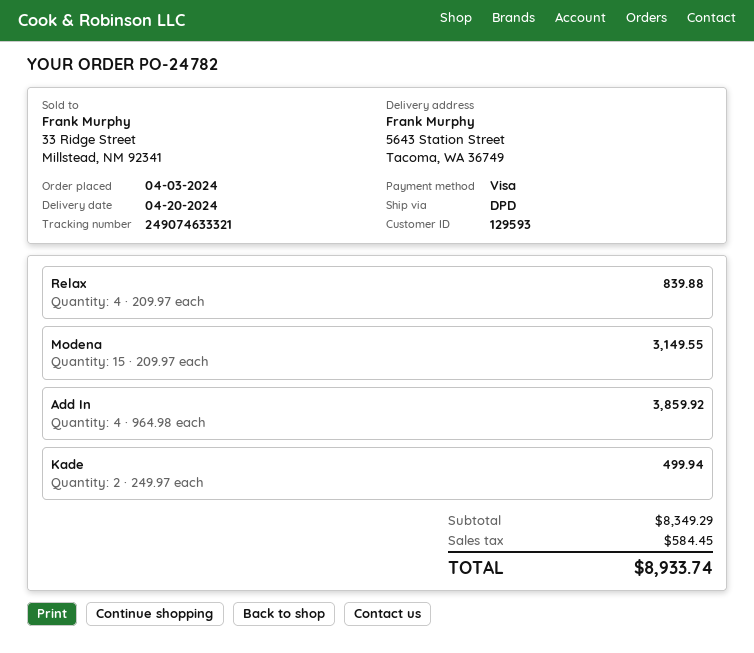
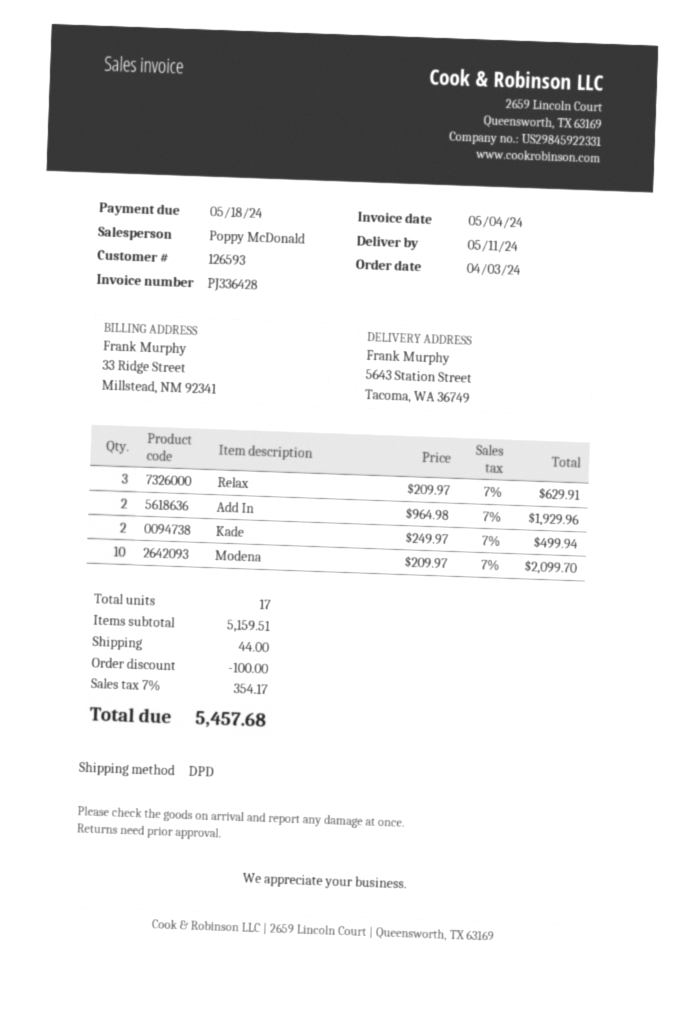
delivery date: 2024-04-20 -> 2024-05-11
customer number: 129593 -> 126593
Relax: 4 x 209.97 = 839.88 -> 3 x 209.97 = 629.91
Modena: 15 x 209.97 = 3149.55 -> 10 x 209.97 = 2099.70
Add In: 4 x 964.98 = 3859.92 -> 2 x 964.98 = 1929.96
subtotal: 8349.29 -> 5159.51
discount: none -> 100.00
shipping: none -> 44.00
tax: 584.45 -> 354.17
total: 8933.74 -> 5457.68

